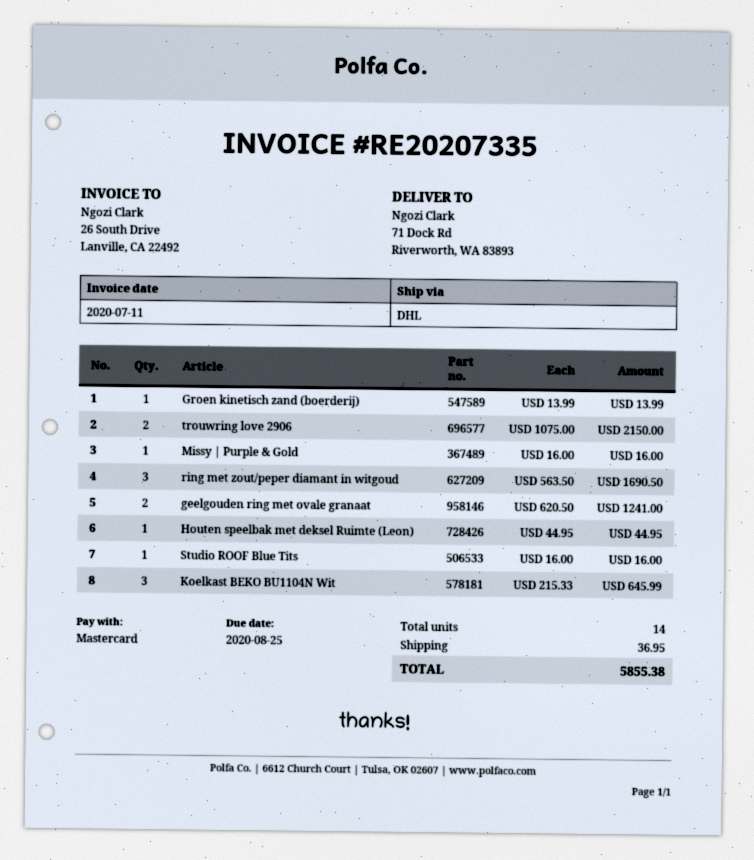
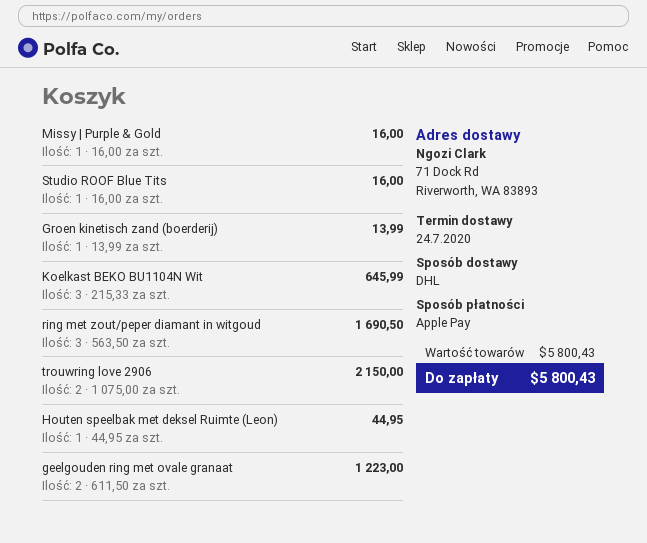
payment method: Mastercard -> Apple Pay
geelgouden ring met ovale granaat: 2 x 620.50 = 1241.00 -> 2 x 611.50 = 1223.00
shipping: 36.95 -> none
total: 5855.38 -> 5800.43

